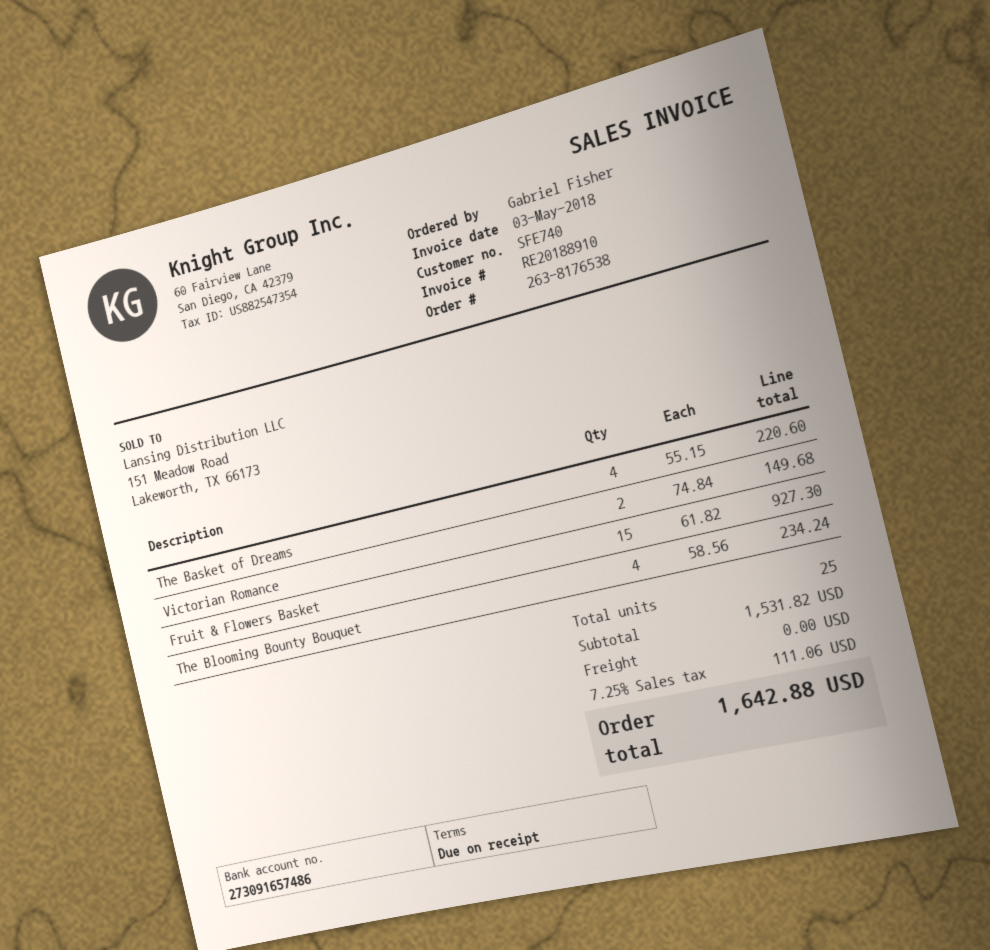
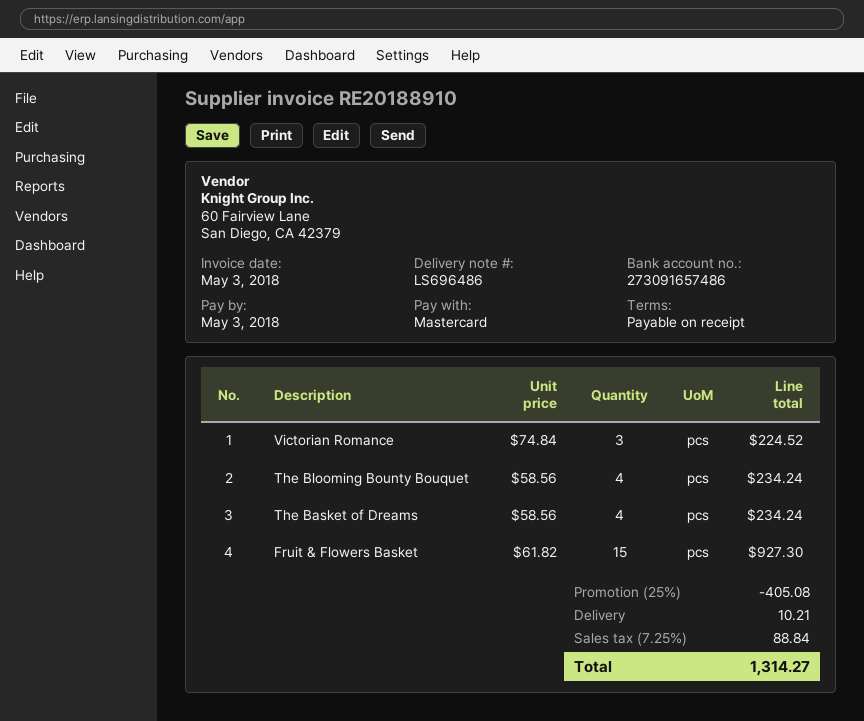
The Basket of Dreams: 4 x 55.15 = 220.60 -> 4 x 58.56 = 234.24
Victorian Romance: 2 x 74.84 = 149.68 -> 3 x 74.84 = 224.52
discount: none -> 25% = 405.08
shipping: 0.00 -> 10.21
tax: 7.25% = 111.06 -> 7.25% = 88.84
total: 1642.88 -> 1314.27

